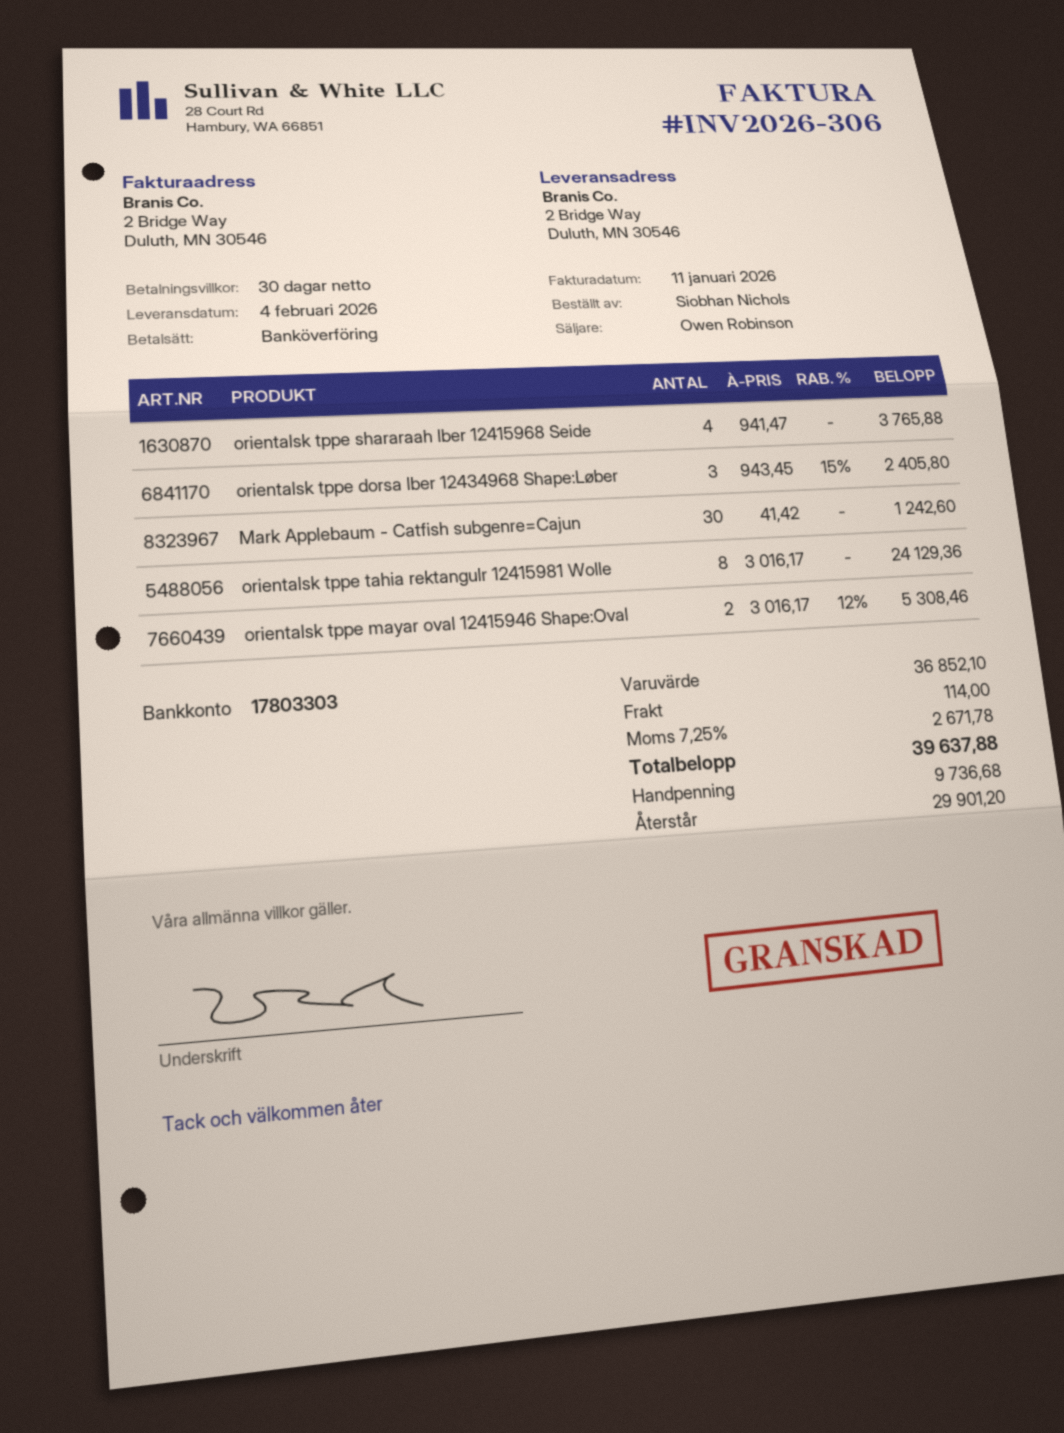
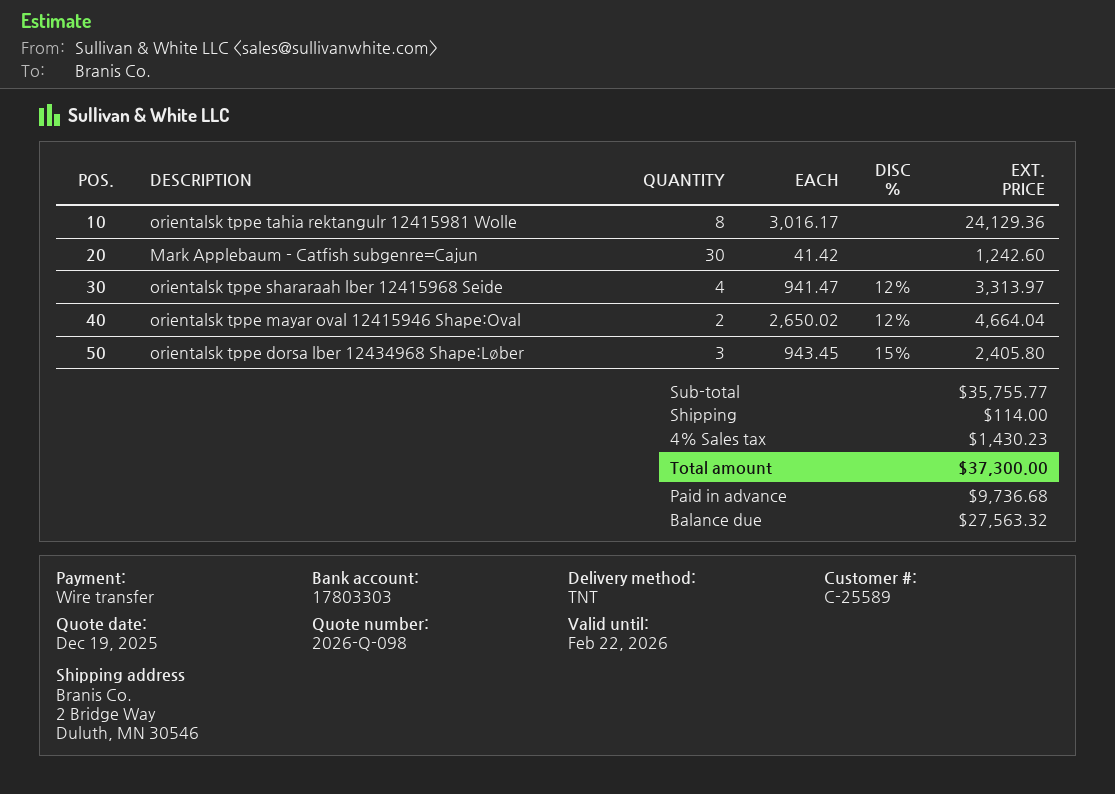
orientalsk tppe shararaah lber 12415968 Seide: 4 x 941.47 = 3765.88 -> 4 x 941.47 - 12% = 3313.97
orientalsk tppe mayar oval 12415946 Shape:Oval: 2 x 3016.17 - 12% = 5308.46 -> 2 x 2650.02 - 12% = 4664.04
subtotal: 36852.10 -> 35755.77
tax: 7.25% = 2671.78 -> 4% = 1430.23
total: 39637.88 -> 37300.00
balance: 29901.20 -> 27563.32

